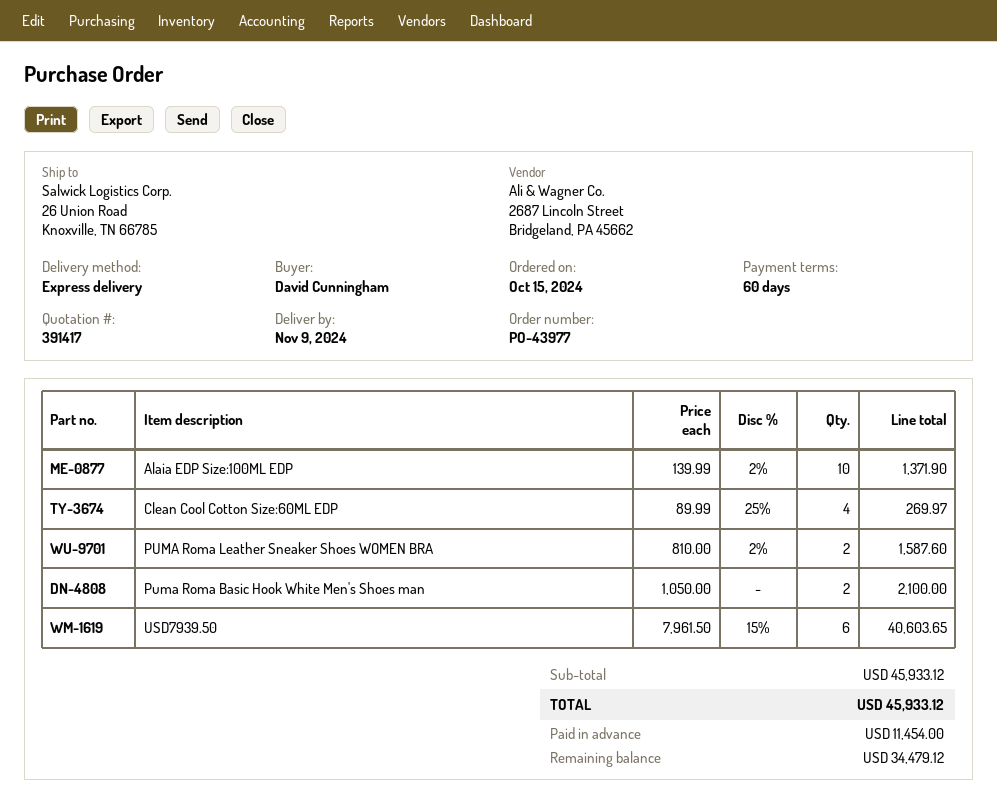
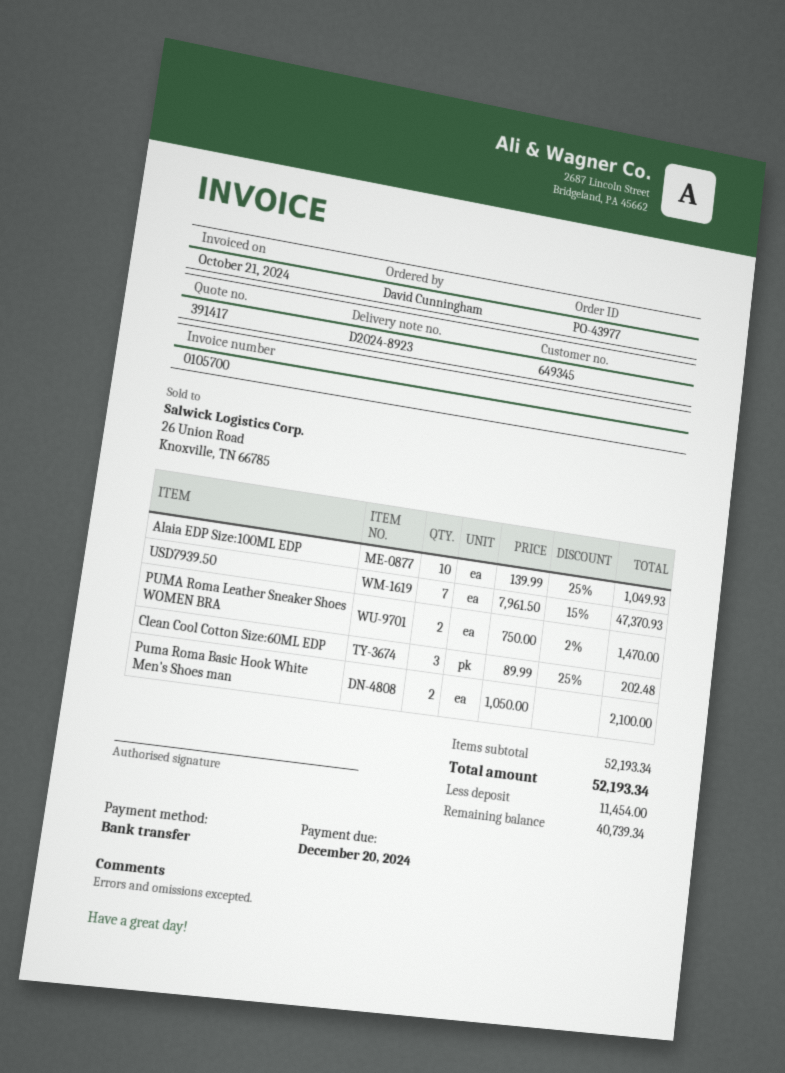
Alaia EDP Size:100ML EDP: 10 x 139.99 - 2% = 1371.90 -> 10 x 139.99 - 25% = 1049.93
Clean Cool Cotton Size:60ML EDP: 4 x 89.99 - 25% = 269.97 -> 3 x 89.99 - 25% = 202.48
PUMA Roma Leather Sneaker Shoes WOMEN BRA: 2 x 810.00 - 2% = 1587.60 -> 2 x 750.00 - 2% = 1470.00
USD7939.50: 6 x 7961.50 - 15% = 40603.65 -> 7 x 7961.50 - 15% = 47370.93
subtotal: 45933.12 -> 52193.34
total: 45933.12 -> 52193.34
balance: 34479.12 -> 40739.34

